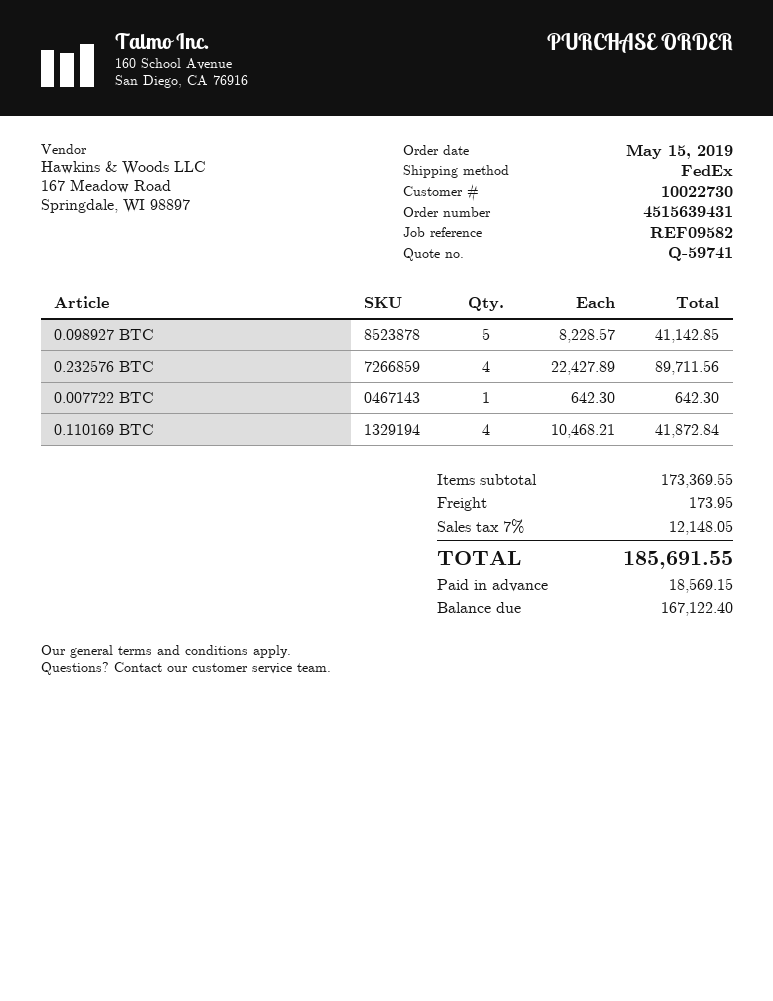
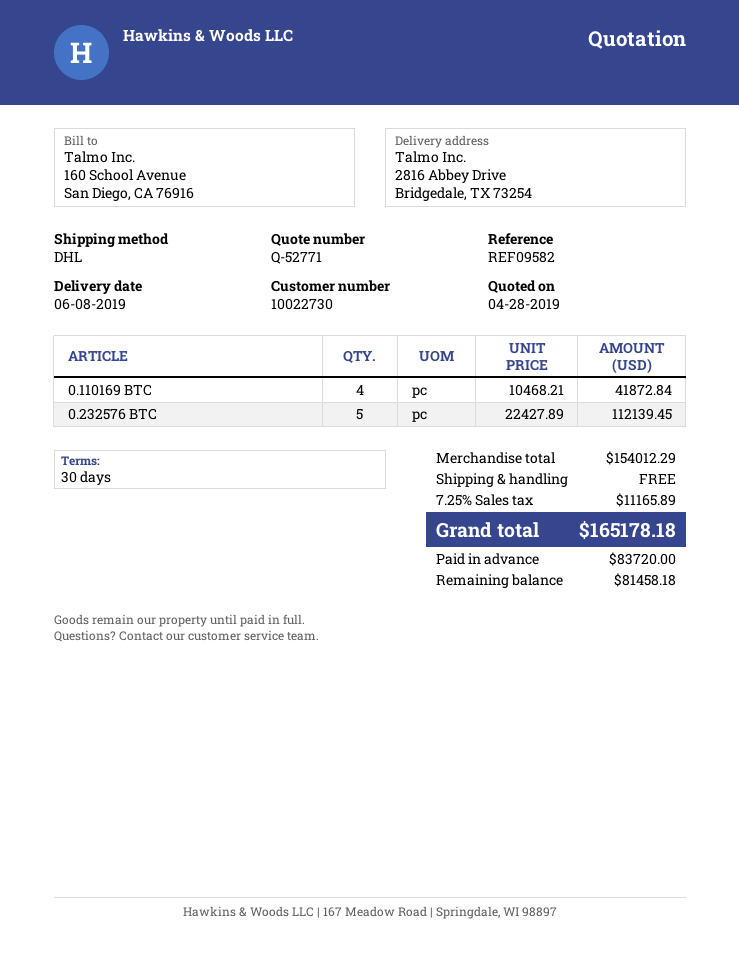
quote number: Q-59741 -> Q-52771
shipping method: FedEx -> DHL
0.098927 BTC: 5 x 8228.57 = 41142.85 -> none
0.232576 BTC: 4 x 22427.89 = 89711.56 -> 5 x 22427.89 = 112139.45
0.007722 BTC: 1 x 642.30 = 642.30 -> none
subtotal: 173369.55 -> 154012.29
shipping: 173.95 -> 0.00
tax: 7% = 12148.05 -> 7.25% = 11165.89
total: 185691.55 -> 165178.18
deposit: 18569.15 -> 83720.00
balance: 167122.40 -> 81458.18

